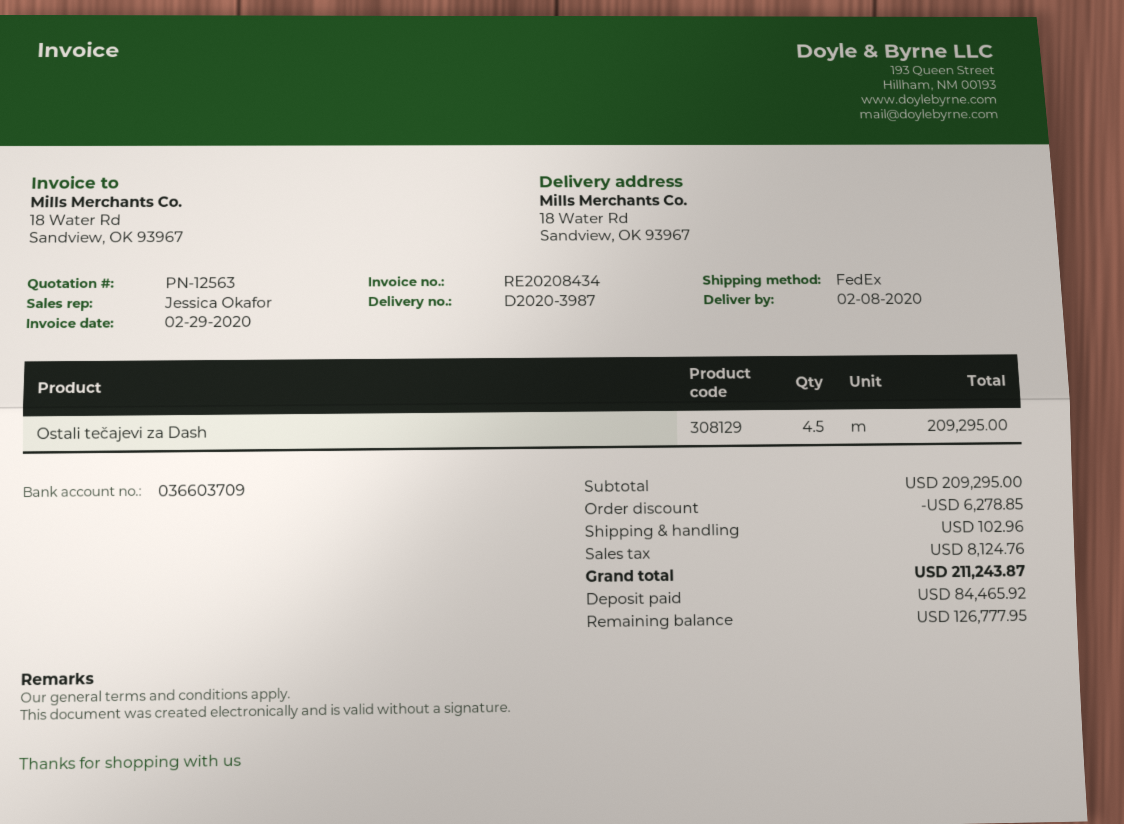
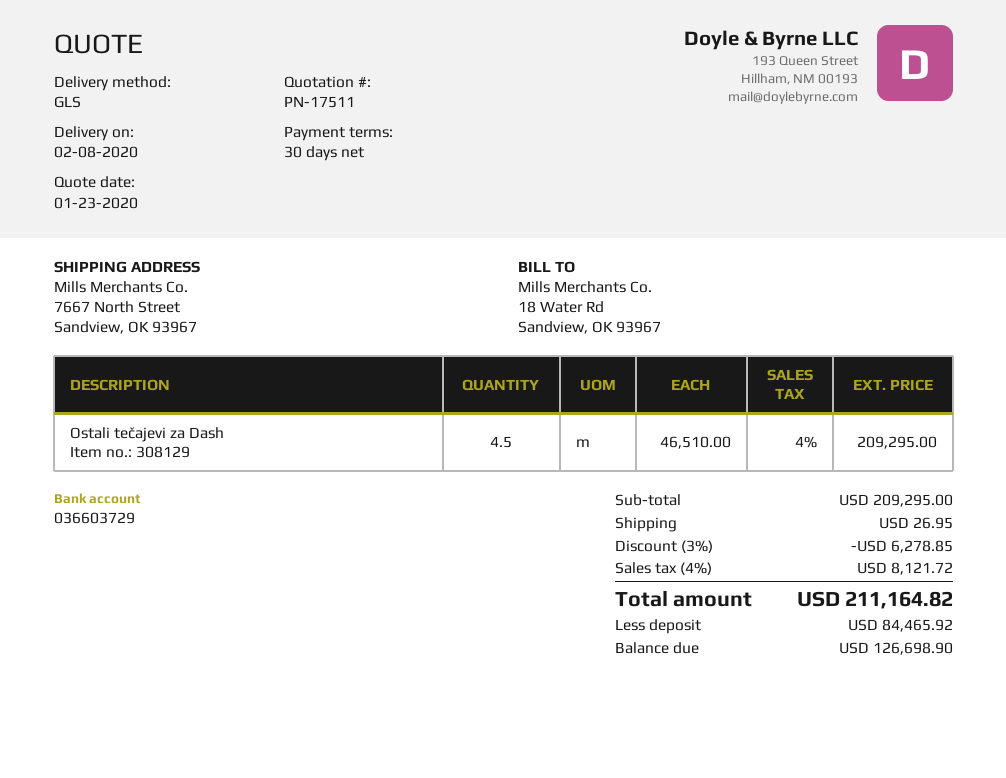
quote number: PN-12563 -> PN-17511
bank account: 036603709 -> 036603729
shipping method: FedEx -> GLS
ship to: 18 Water Rd, Sandview, OK 93967 -> 7667 North Street, Sandview, OK 93967
shipping: 102.96 -> 26.95
tax: 8124.76 -> 8121.72
total: 211243.87 -> 211164.82
balance: 126777.95 -> 126698.90

